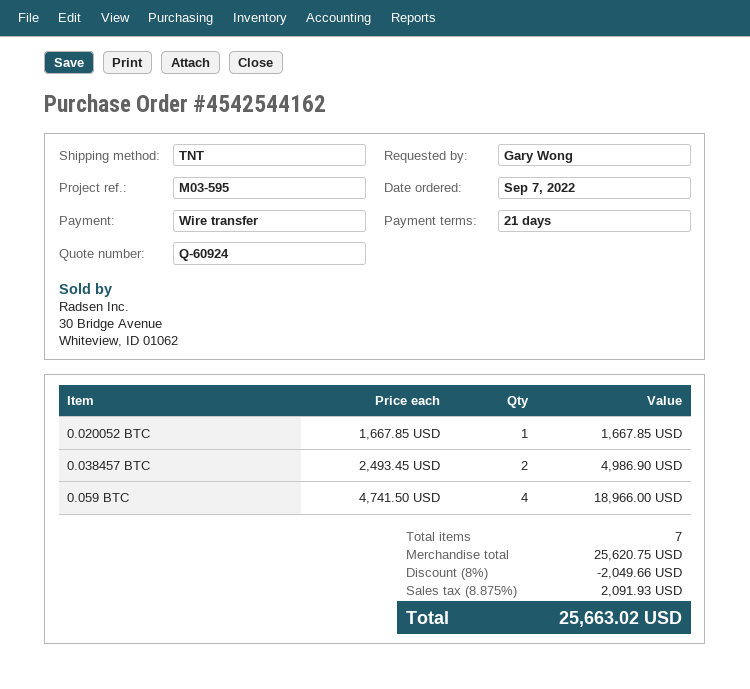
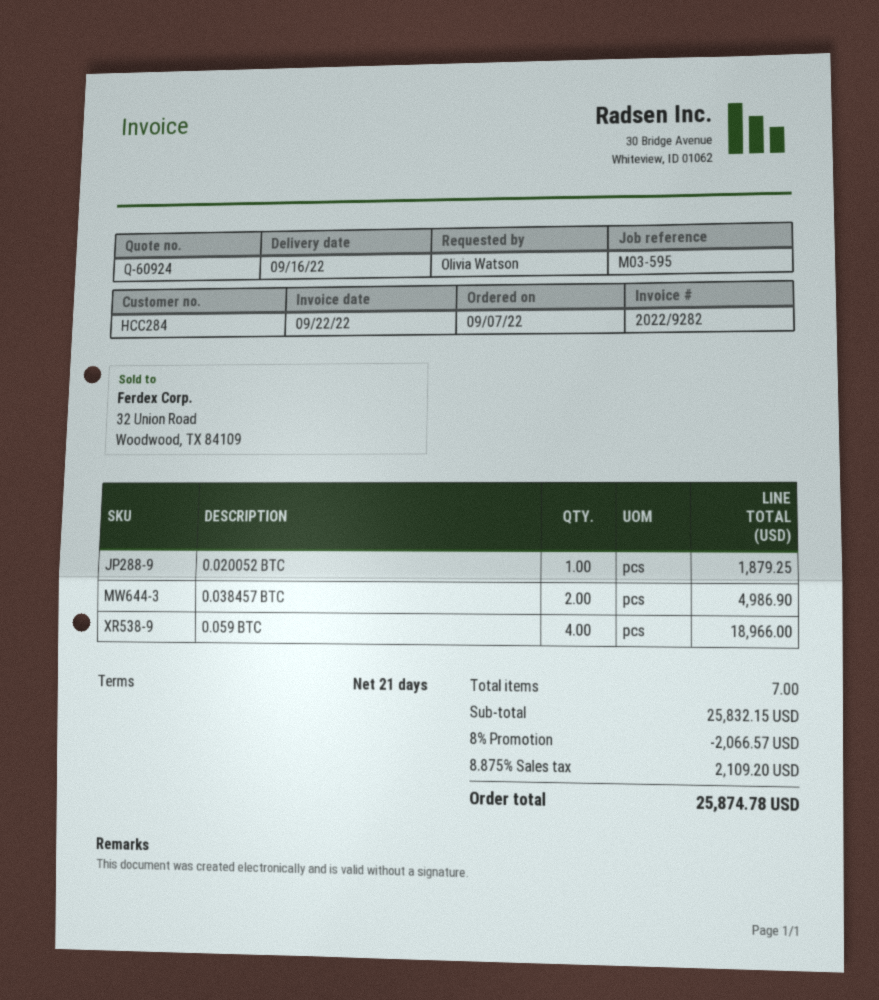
ordered by: Gary Wong -> Olivia Watson
0.020052 BTC: 1 for 1667.85 -> 1 for 1879.25
subtotal: 25620.75 -> 25832.15
discount: 8% = 2049.66 -> 8% = 2066.57
tax: 8.875% = 2091.93 -> 8.875% = 2109.20
total: 25663.02 -> 25874.78

